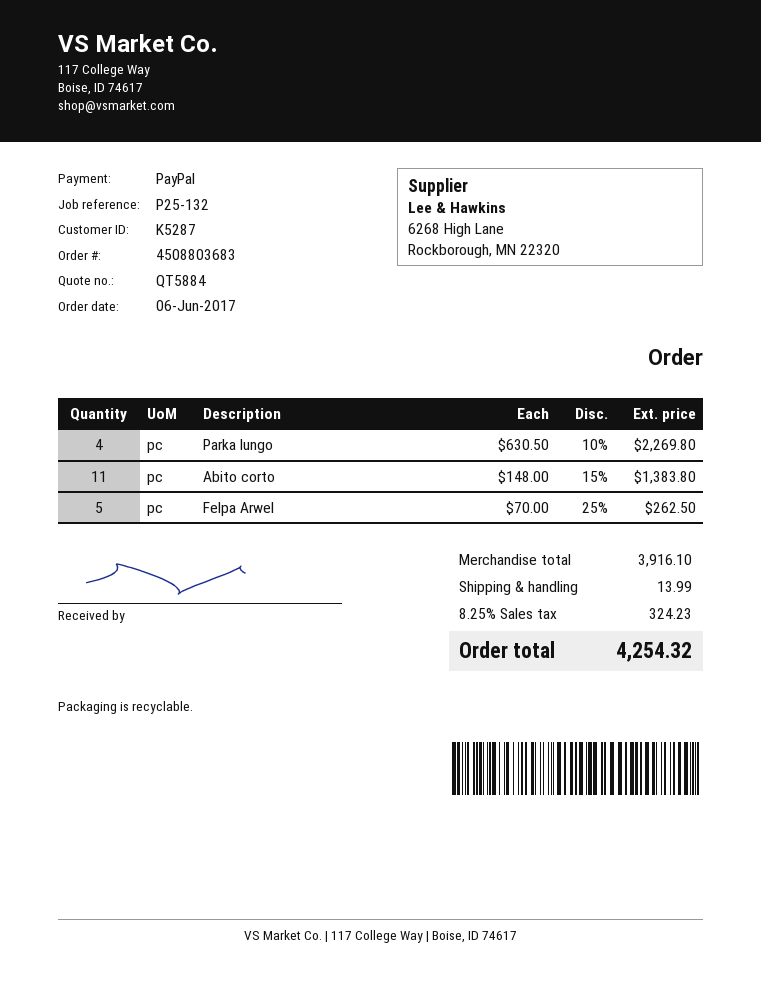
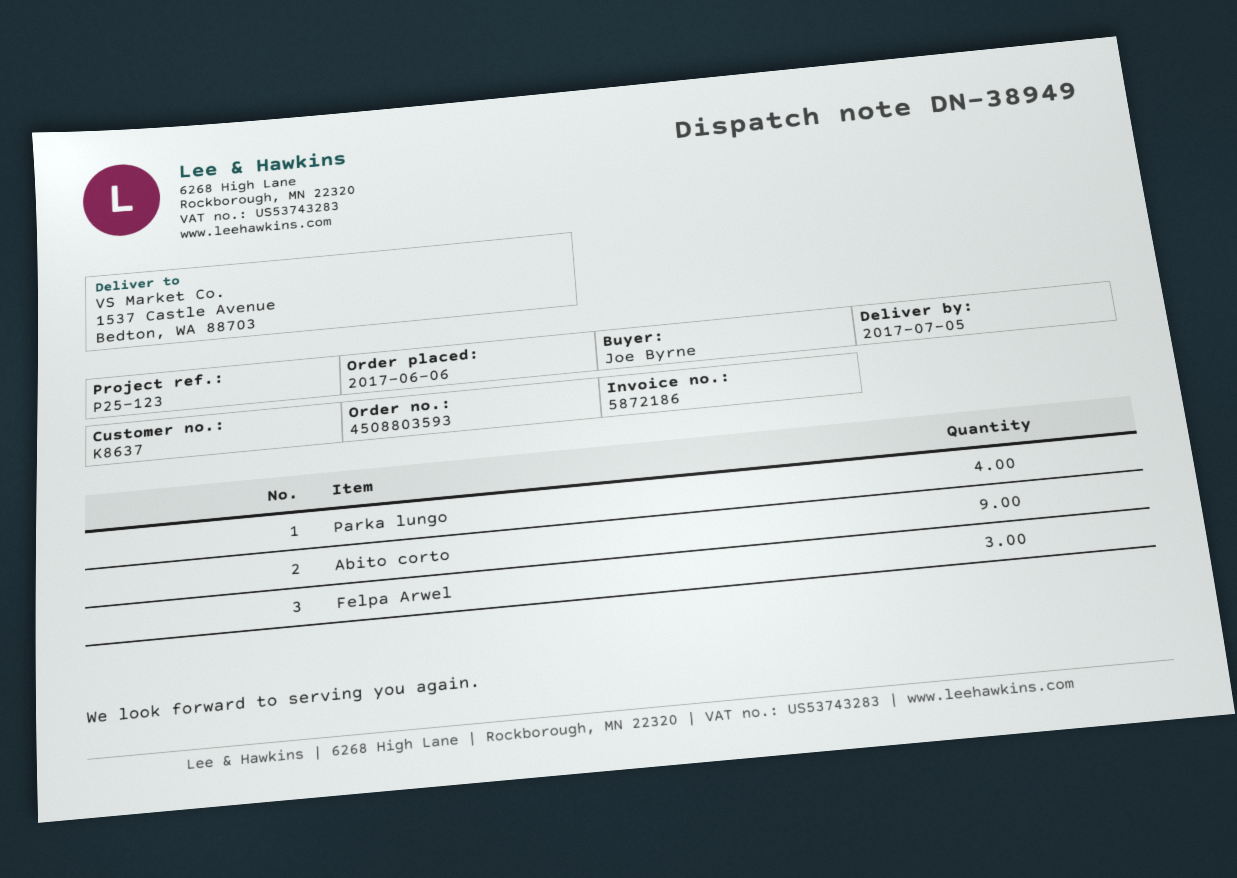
order number: 4508803683 -> 4508803593
customer number: K5287 -> K8637
reference: P25-132 -> P25-123
Abito corto: 11 -> 9
Felpa Arwel: 5 -> 3

